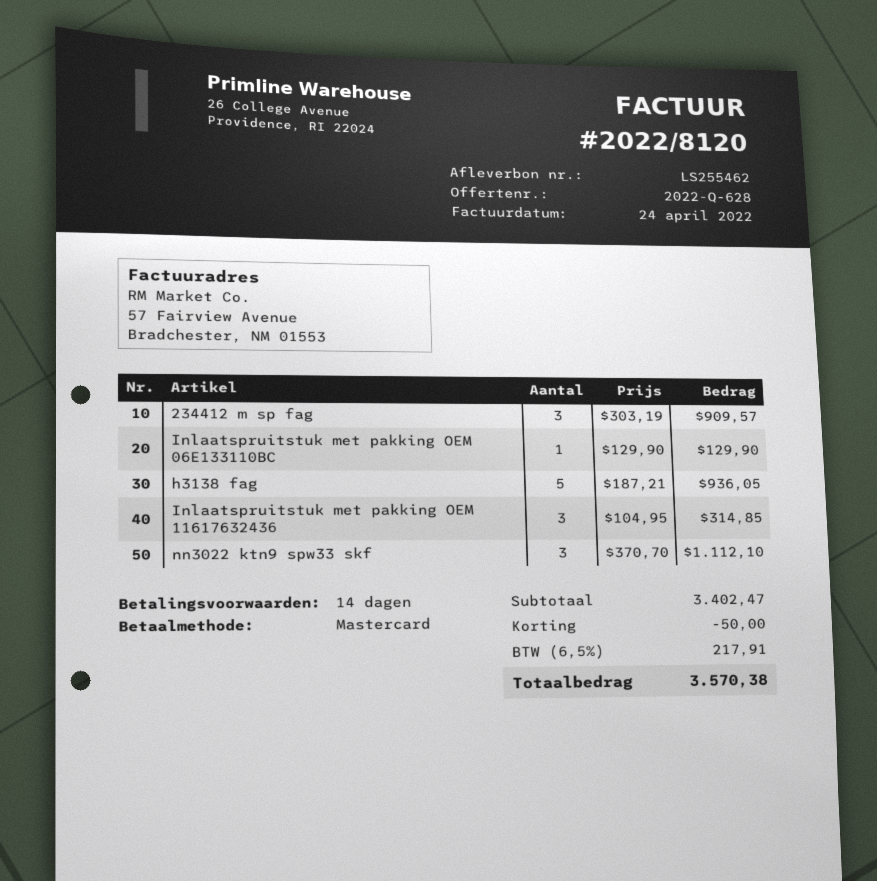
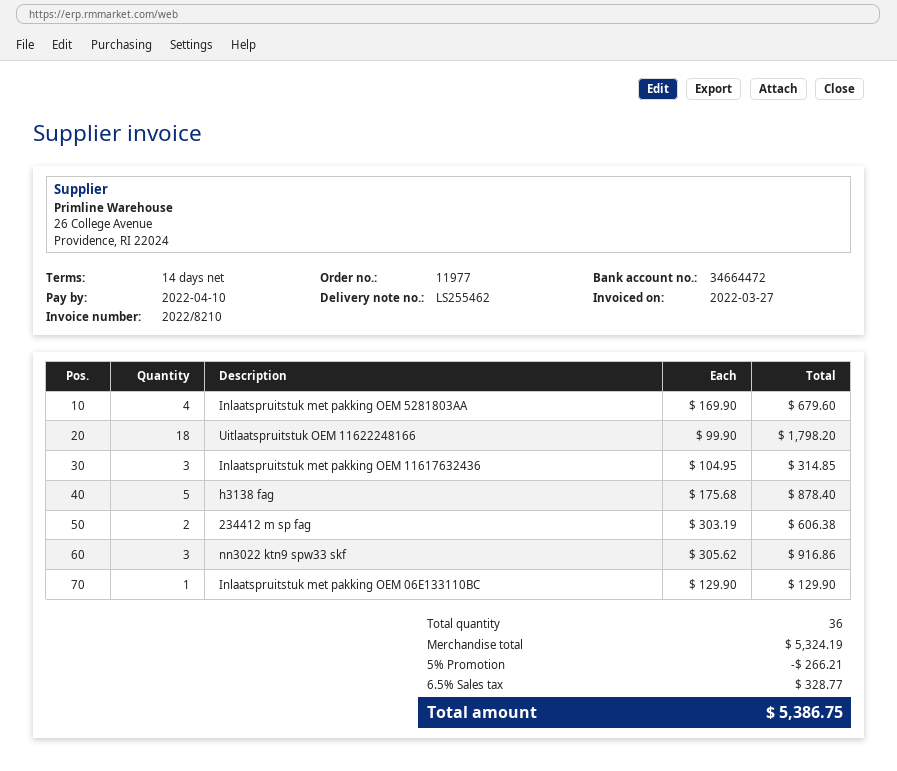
invoice number: 2022/8120 -> 2022/8210
invoice date: 2022-04-24 -> 2022-03-27
234412 m sp fag: 3 x 303.19 = 909.57 -> 2 x 303.19 = 606.38
h3138 fag: 5 x 187.21 = 936.05 -> 5 x 175.68 = 878.40
nn3022 ktn9 spw33 skf: 3 x 370.70 = 1112.10 -> 3 x 305.62 = 916.86
Inlaatspruitstuk met pakking OEM 5281803AA: none -> 4 x 169.90 = 679.60
Uitlaatspruitstuk OEM 11622248166: none -> 18 x 99.90 = 1798.20
subtotal: 3402.47 -> 5324.19
discount: 50.00 -> 266.21
tax: 6.5% = 217.91 -> 6.5% = 328.77
total: 3570.38 -> 5386.75

